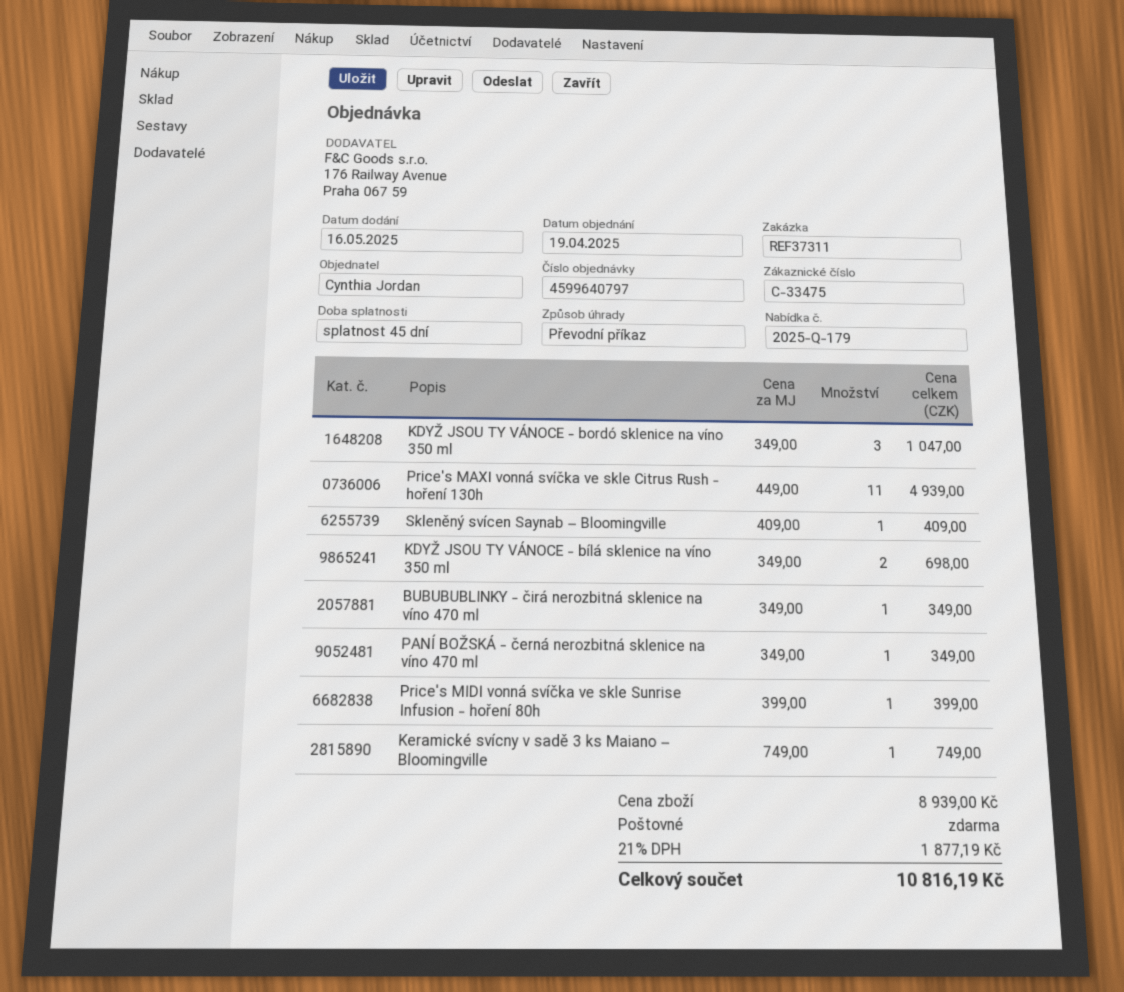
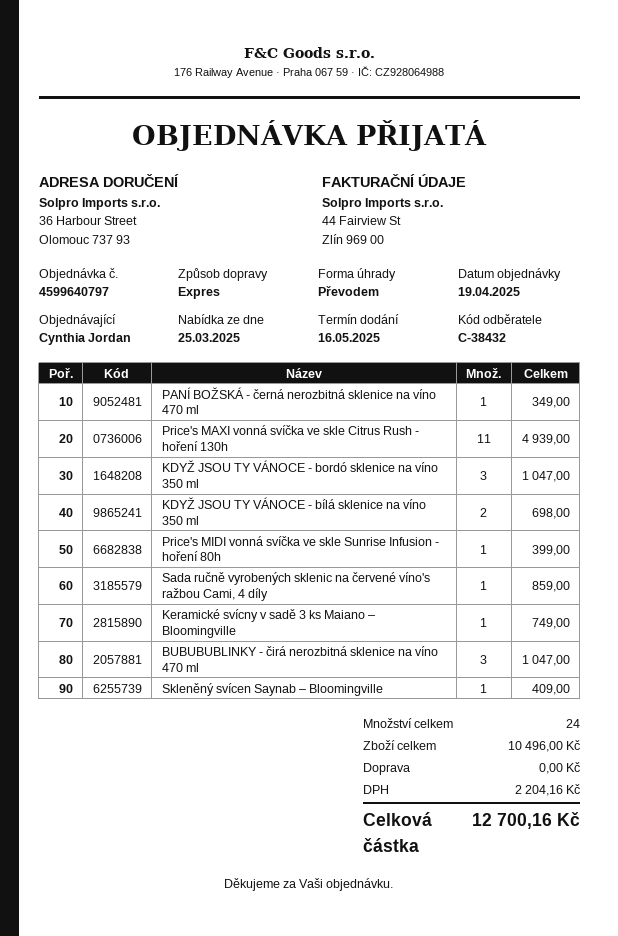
customer number: C-33475 -> C-38432
BUBUBUBLINKY - čirá nerozbitná sklenice na víno 470 ml: 1 for 349.00 -> 3 for 1047.00
Sada ručně vyrobených sklenic na červené víno's ražbou Cami, 4 díly: none -> 1 for 859.00
subtotal: 8939.00 -> 10496.00
tax: 1877.19 -> 2204.16
total: 10816.19 -> 12700.16

